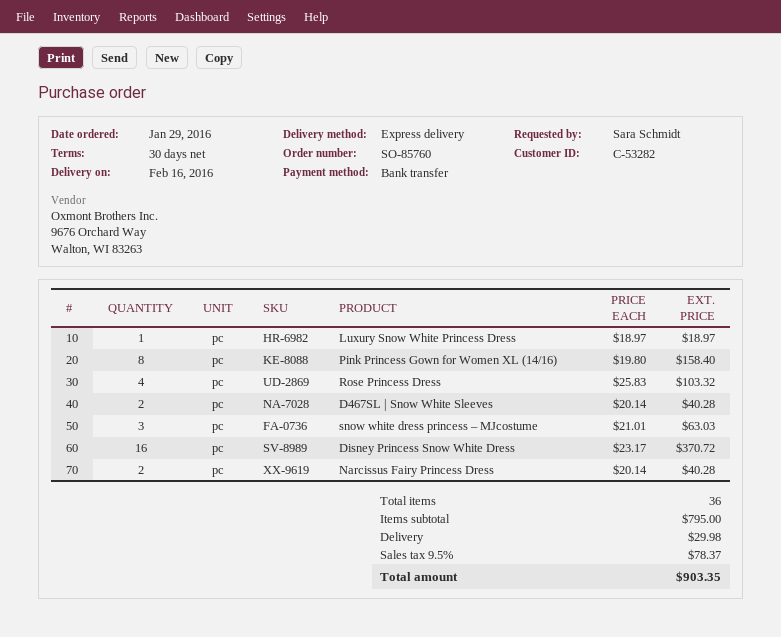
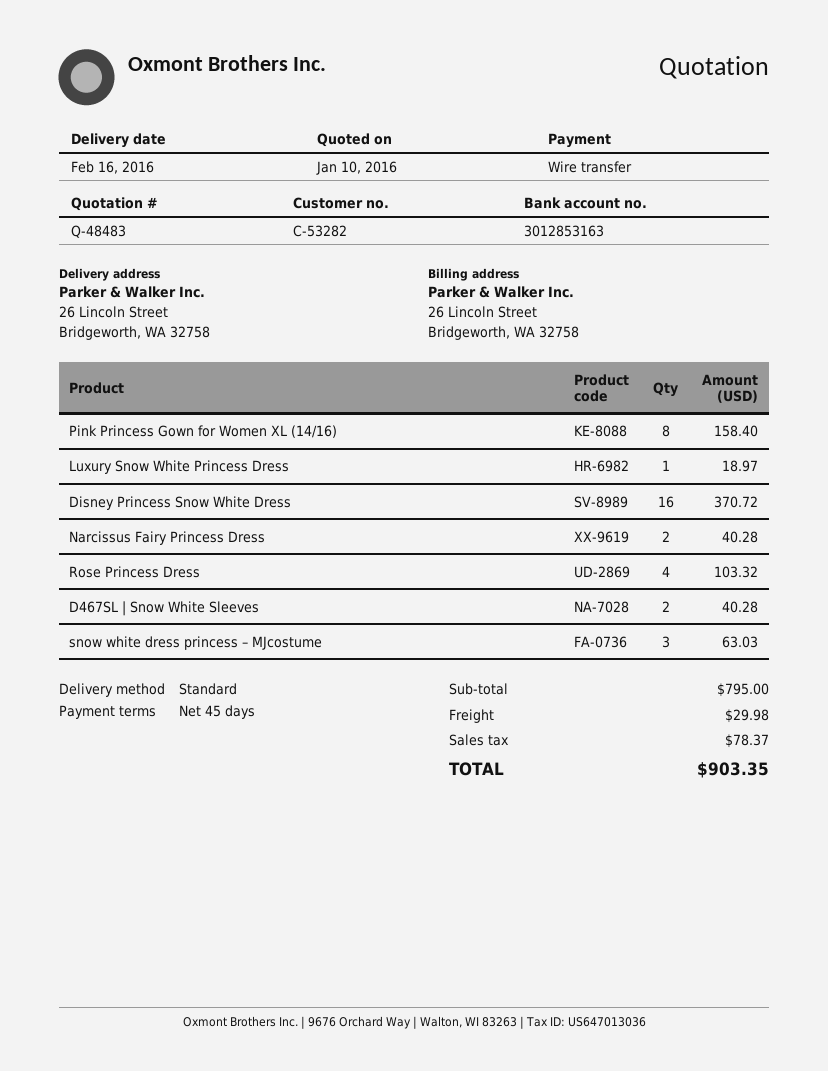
payment terms: 30 days -> 45 days
shipping method: express -> standard

